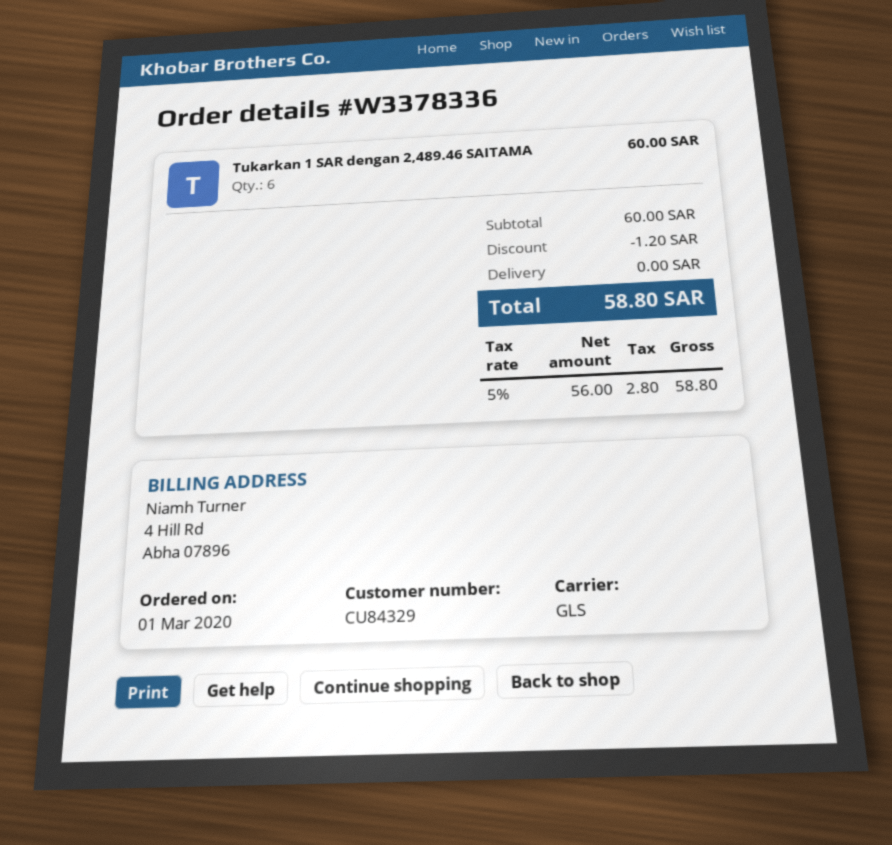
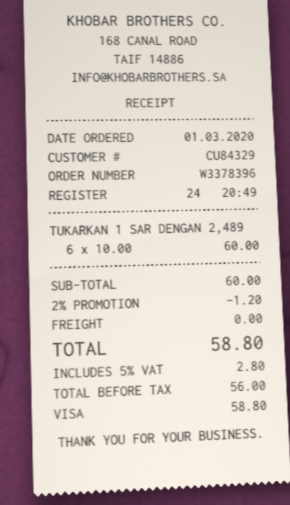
order number: W3378336 -> W3378396

